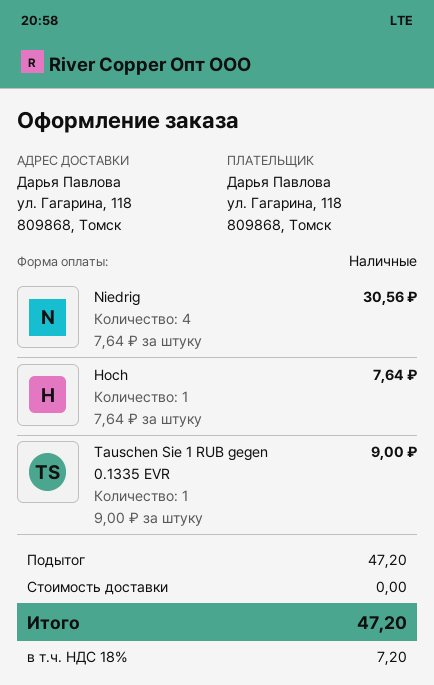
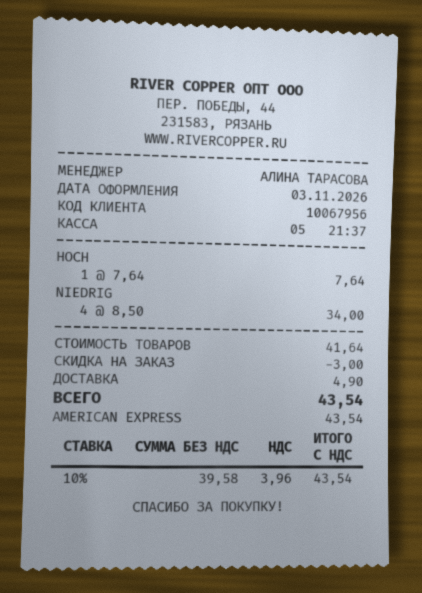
payment method: cash -> American Express
Niedrig: 4 x 7.64 = 30.56 -> 4 x 8.50 = 34.00
Tauschen Sie 1 RUB gegen 0.1335 EVR: 1 x 9.00 = 9.00 -> none
subtotal: 47.20 -> 41.64
discount: none -> 3.00
shipping: 0.00 -> 4.90
tax: 18% = 7.20 -> 10% = 3.96
total: 47.20 -> 43.54

